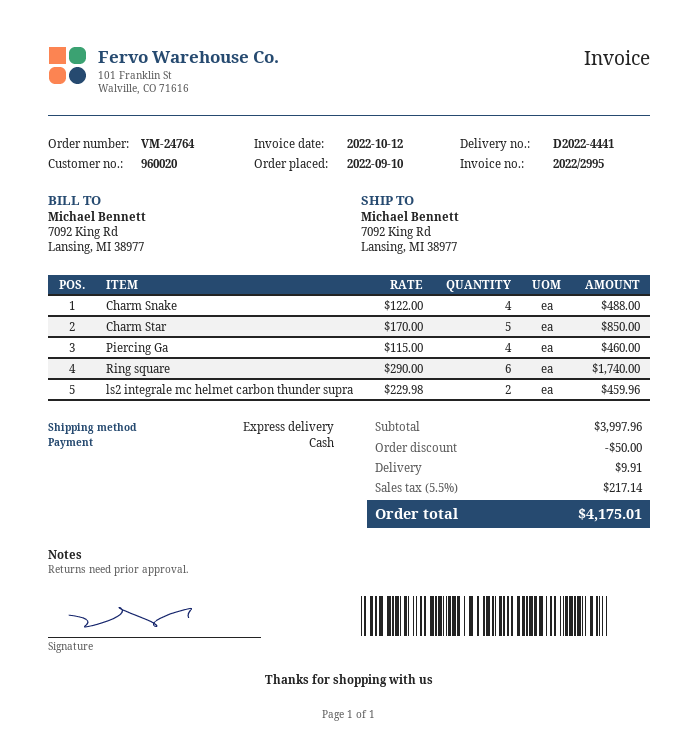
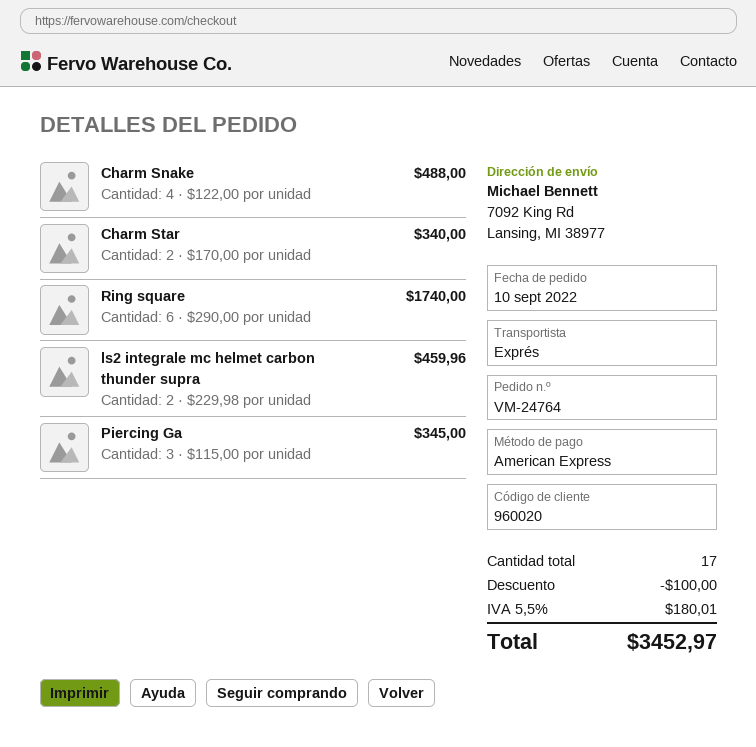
payment method: cash -> American Express
Charm Star: 5 x 170.00 = 850.00 -> 2 x 170.00 = 340.00
Piercing Ga: 4 x 115.00 = 460.00 -> 3 x 115.00 = 345.00
discount: 50.00 -> 100.00
shipping: 9.91 -> none
tax: 5.5% = 217.14 -> 5.5% = 180.01
total: 4175.01 -> 3452.97

